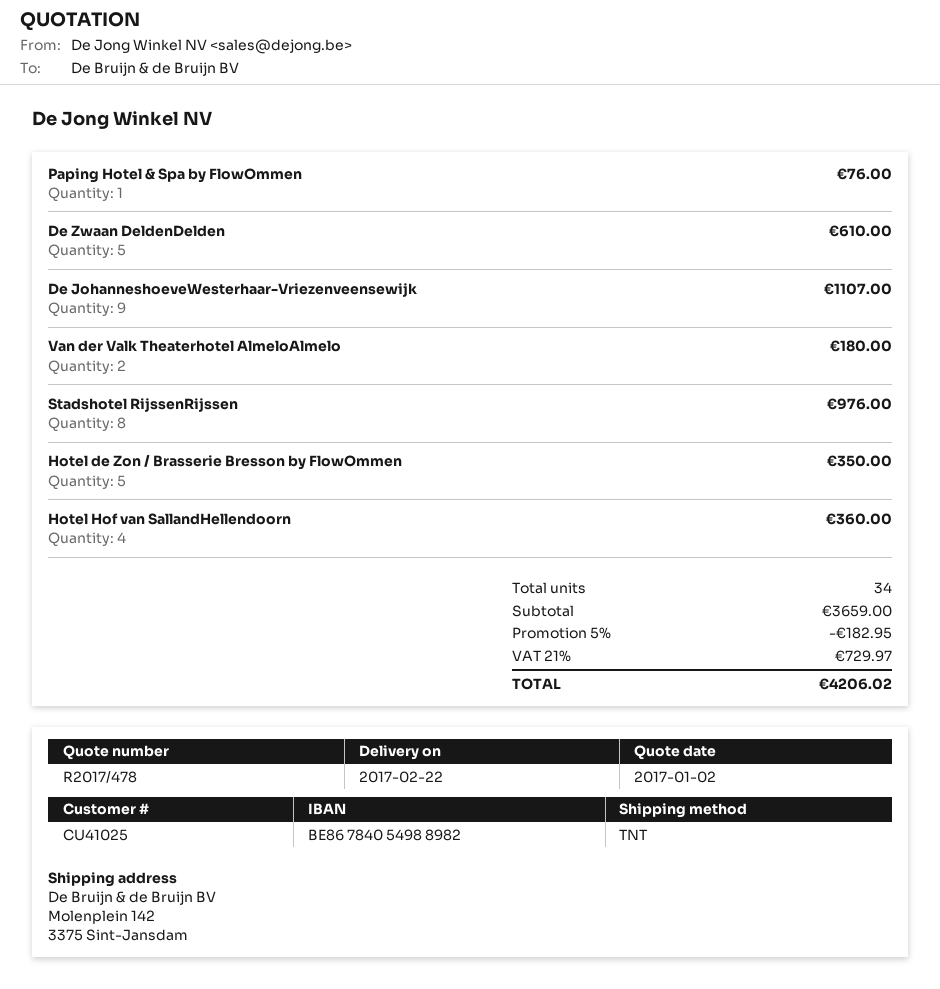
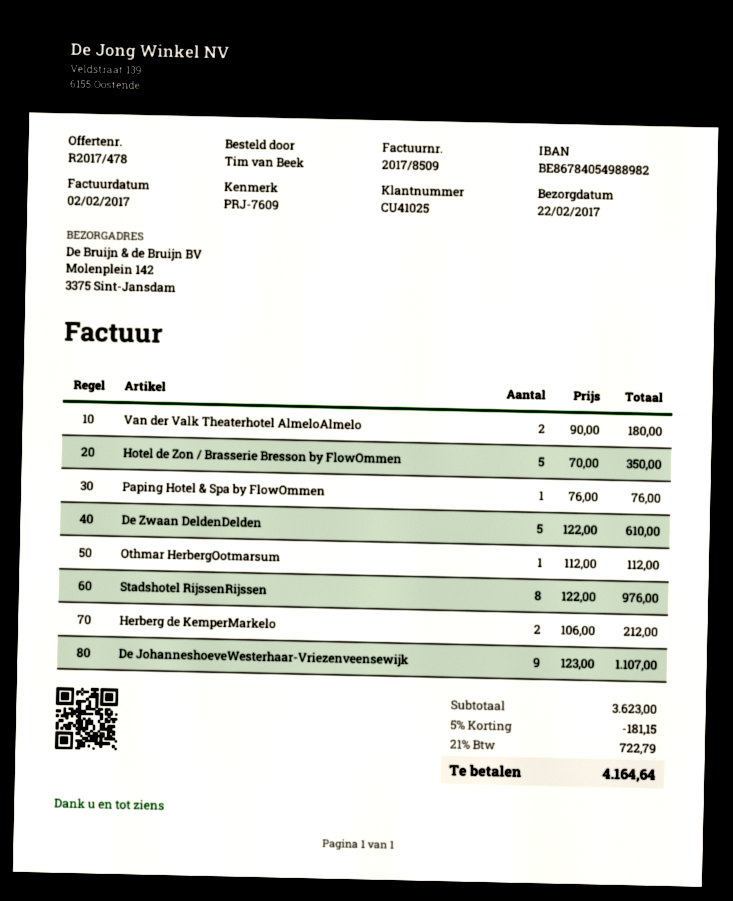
Hotel Hof van SallandHellendoorn: 4 for 360.00 -> none
Othmar HerbergOotmarsum: none -> 1 for 112.00
Herberg de KemperMarkelo: none -> 2 for 212.00
subtotal: 3659.00 -> 3623.00
discount: 5% = 182.95 -> 5% = 181.15
tax: 21% = 729.97 -> 21% = 722.79
total: 4206.02 -> 4164.64

